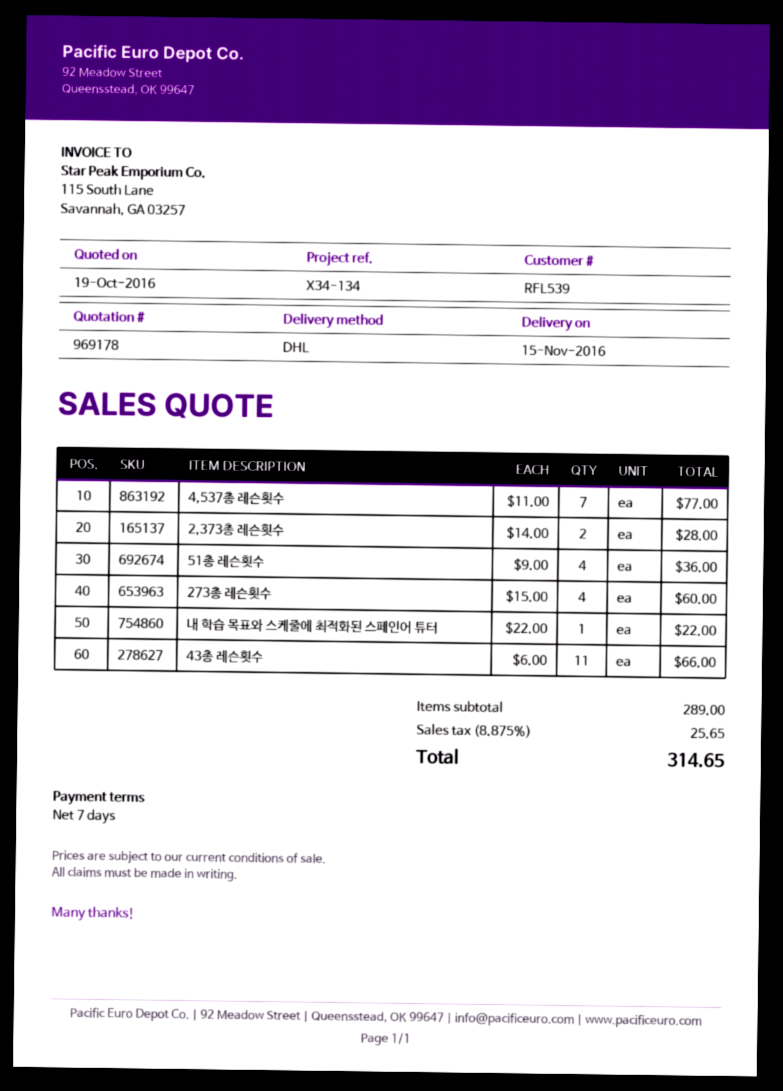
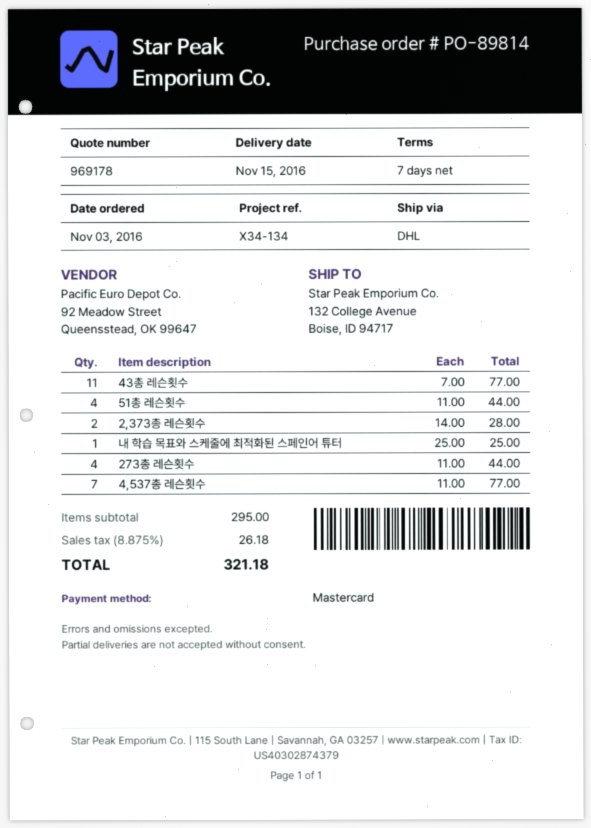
51총 레슨횟수: 4 x 9.00 = 36.00 -> 4 x 11.00 = 44.00
273총 레슨횟수: 4 x 15.00 = 60.00 -> 4 x 11.00 = 44.00
내 학습 목표와 스케줄에 최적화된 스페인어 튜터: 1 x 22.00 = 22.00 -> 1 x 25.00 = 25.00
43총 레슨횟수: 11 x 6.00 = 66.00 -> 11 x 7.00 = 77.00
subtotal: 289.00 -> 295.00
tax: 8.875% = 25.65 -> 8.875% = 26.18
total: 314.65 -> 321.18

